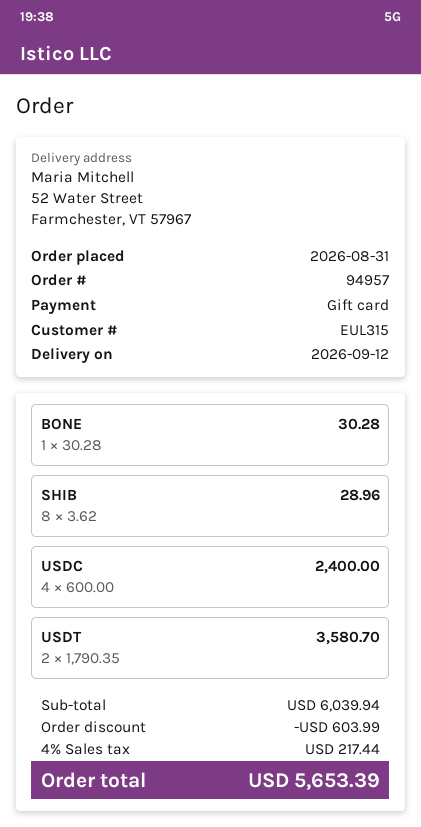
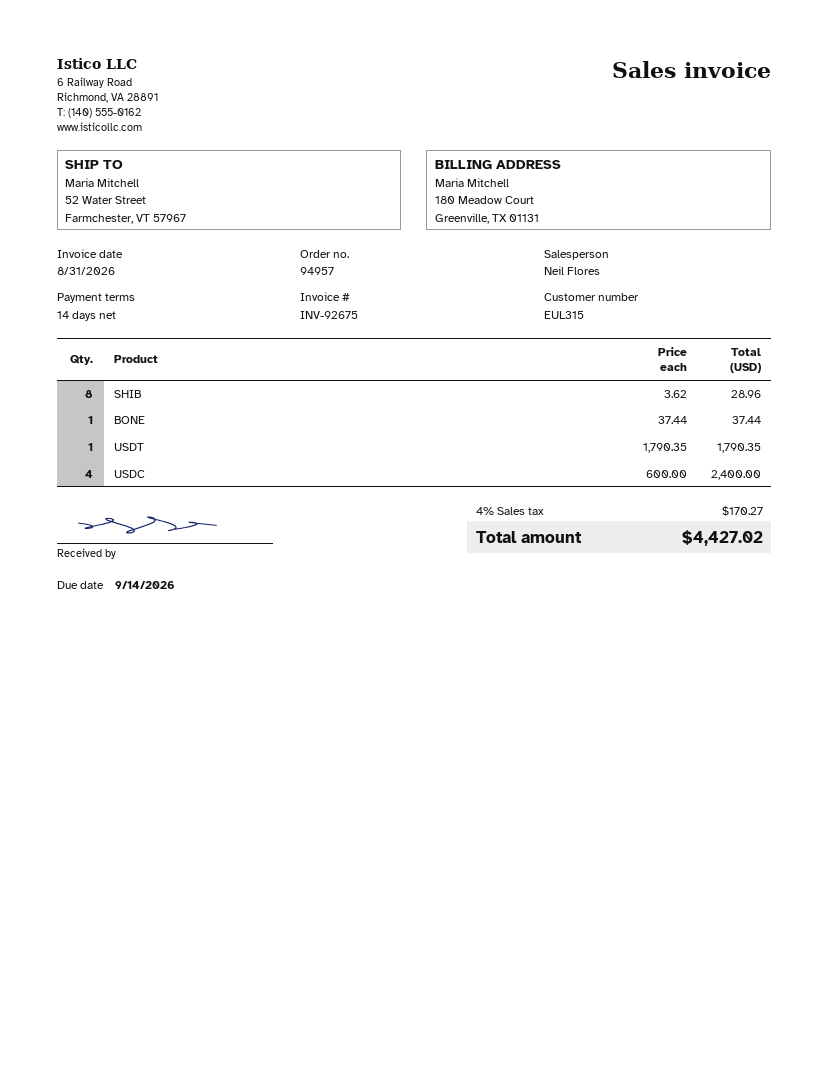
BONE: 1 x 30.28 = 30.28 -> 1 x 37.44 = 37.44
USDT: 2 x 1790.35 = 3580.70 -> 1 x 1790.35 = 1790.35
discount: 603.99 -> none
tax: 4% = 217.44 -> 4% = 170.27
total: 5653.39 -> 4427.02

